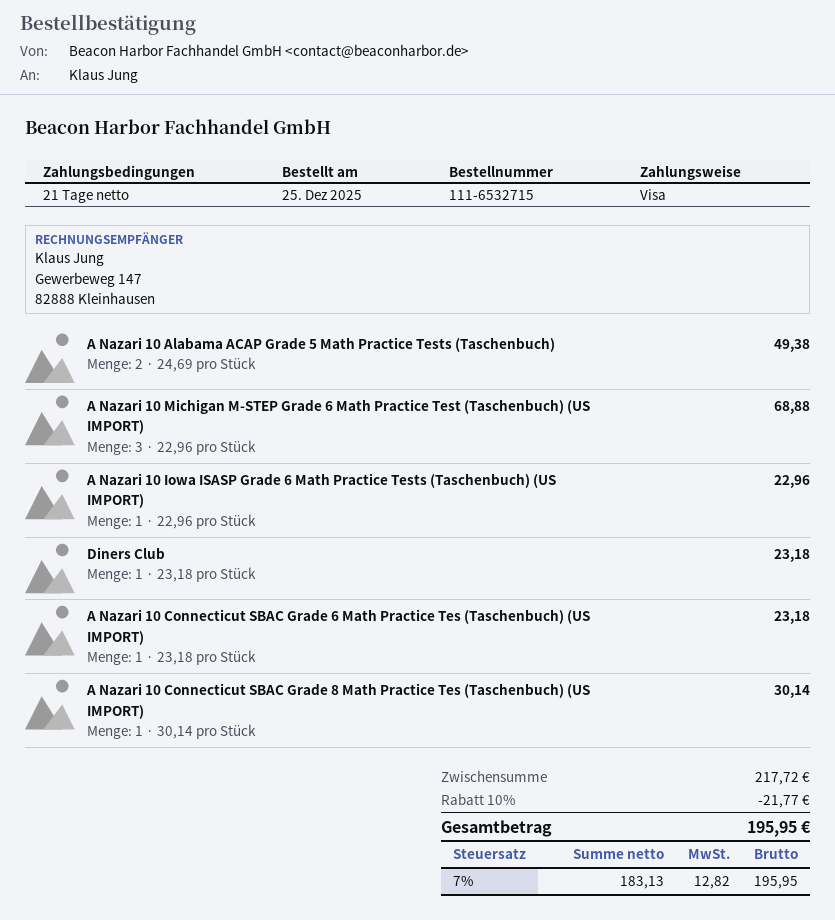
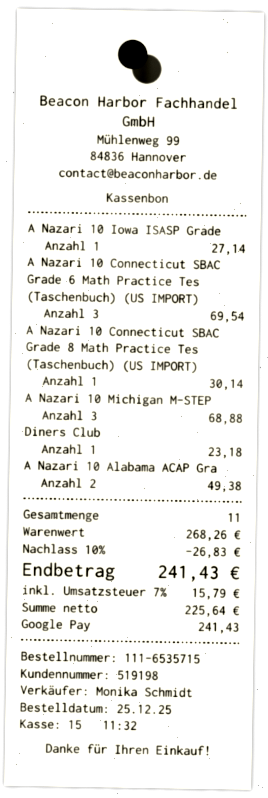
order number: 111-6532715 -> 111-6535715
payment method: Visa -> Google Pay
A Nazari 10 Iowa ISASP Grade 6 Math Practice Tests (Taschenbuch) (US IMPORT): 1 for 22.96 -> 1 for 27.14
A Nazari 10 Connecticut SBAC Grade 6 Math Practice Tes (Taschenbuch) (US IMPORT): 1 for 23.18 -> 3 for 69.54
subtotal: 217.72 -> 268.26
discount: 10% = 21.77 -> 10% = 26.83
net: 183.13 -> 225.64
tax: 7% = 12.82 -> 7% = 15.79
total: 195.95 -> 241.43

